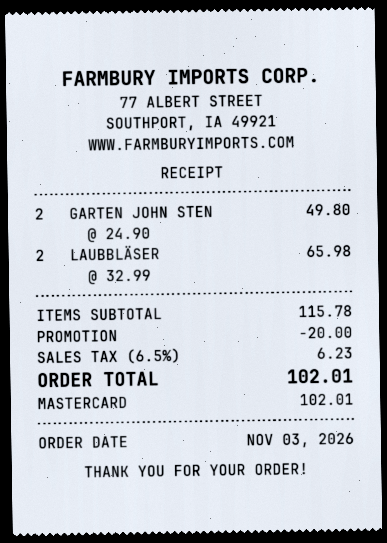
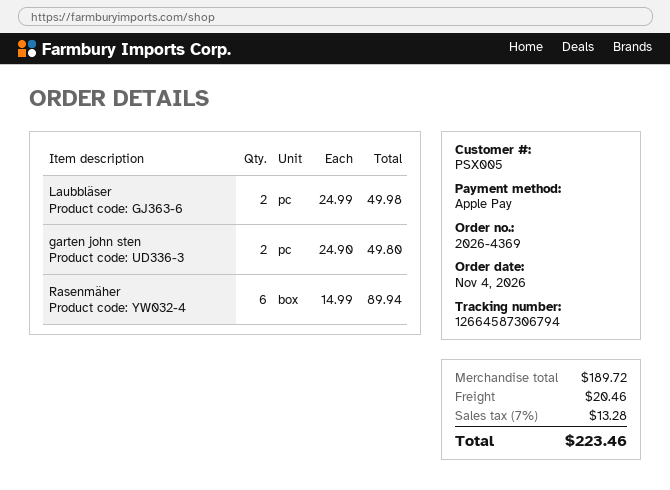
order date: 2026-11-03 -> 2026-11-04
payment method: Mastercard -> Apple Pay
LAUBBLÄSER: 2 x 32.99 = 65.98 -> 2 x 24.99 = 49.98
Rasenmäher: none -> 6 x 14.99 = 89.94
subtotal: 115.78 -> 189.72
discount: 20.00 -> none
shipping: none -> 20.46
tax: 6.5% = 6.23 -> 7% = 13.28
total: 102.01 -> 223.46

